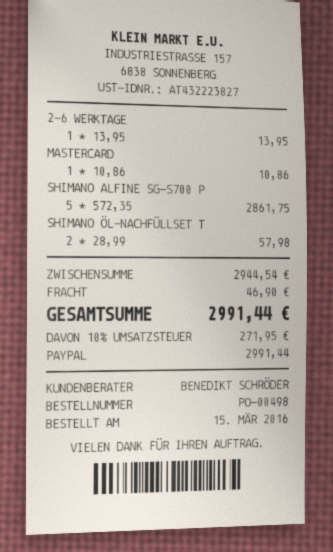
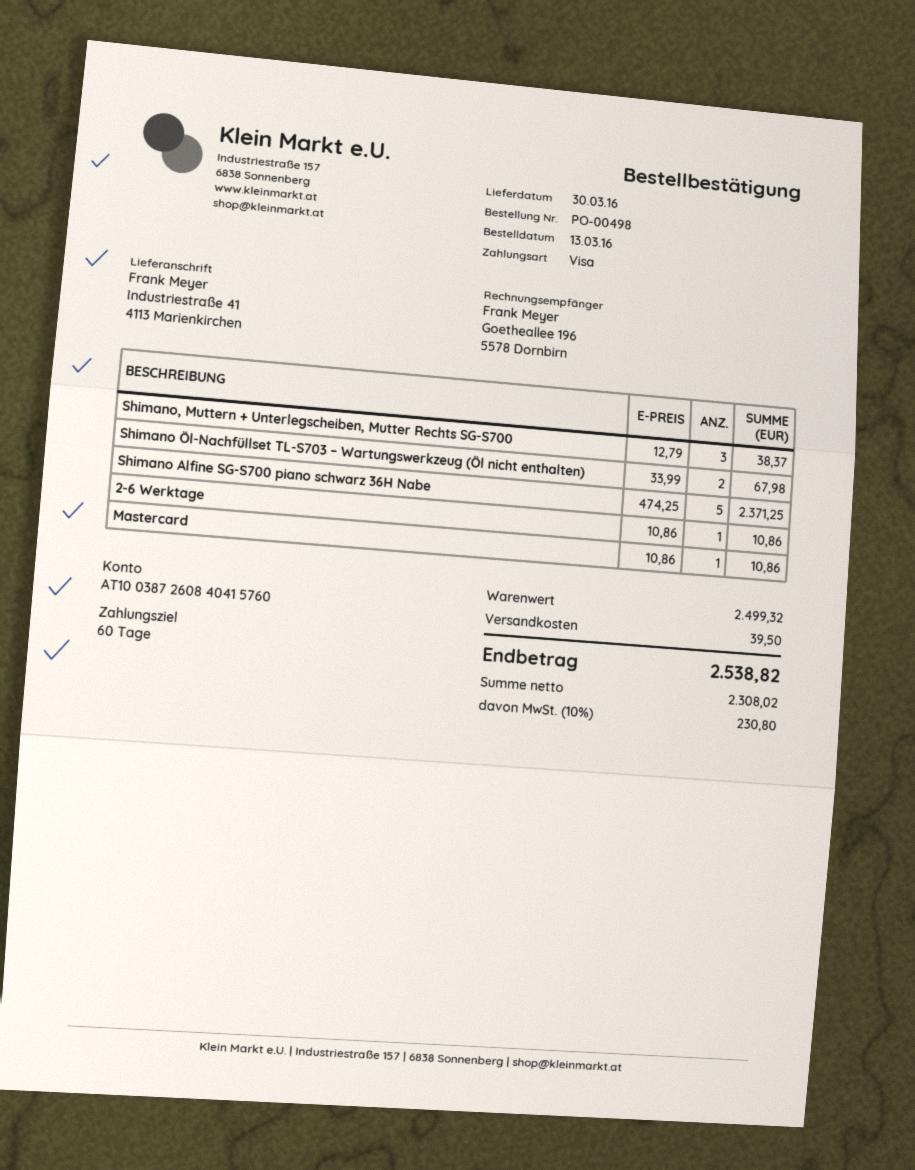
order date: 2016-03-15 -> 2016-03-13
payment method: PayPal -> Visa
2-6 WERKTAGE: 1 x 13.95 = 13.95 -> 1 x 10.86 = 10.86
SHIMANO ALFINE SG-S700 P: 5 x 572.35 = 2861.75 -> 5 x 474.25 = 2371.25
SHIMANO ÖL-NACHFÜLLSET T: 2 x 28.99 = 57.98 -> 2 x 33.99 = 67.98
Shimano, Muttern + Unterlegscheiben, Mutter Rechts SG-S700: none -> 3 x 12.79 = 38.37
subtotal: 2944.54 -> 2499.32
shipping: 46.90 -> 39.50
tax: 10% = 271.95 -> 10% = 230.80
total: 2991.44 -> 2538.82

